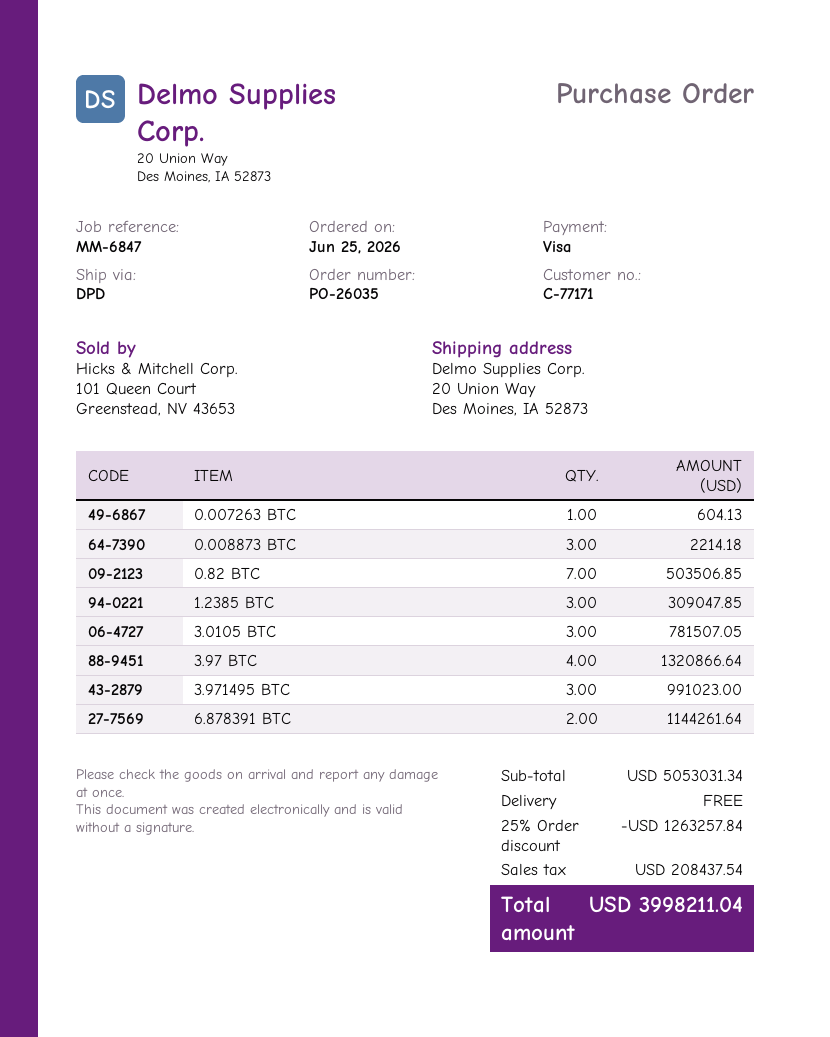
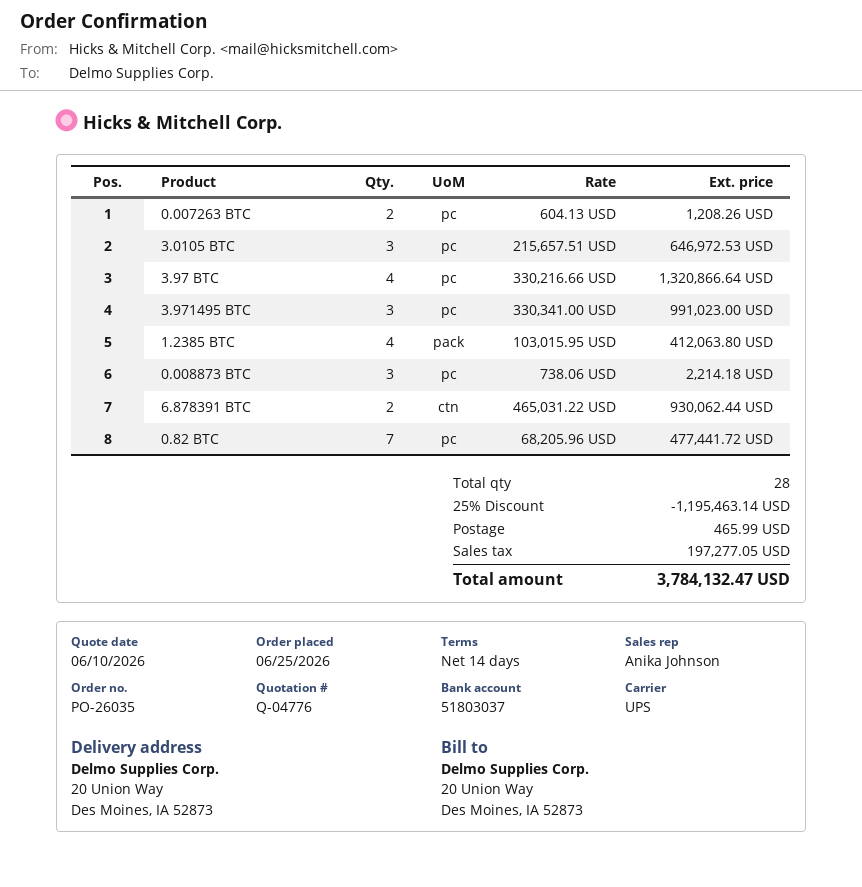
shipping method: DPD -> UPS
0.007263 BTC: 1 for 604.13 -> 2 for 1208.26
0.82 BTC: 7 for 503506.85 -> 7 for 477441.72
1.2385 BTC: 3 for 309047.85 -> 4 for 412063.80
3.0105 BTC: 3 for 781507.05 -> 3 for 646972.53
6.878391 BTC: 2 for 1144261.64 -> 2 for 930062.44
discount: 25% = 1263257.84 -> 25% = 1195463.14
shipping: 0.00 -> 465.99
tax: 208437.54 -> 197277.05
total: 3998211.04 -> 3784132.47

